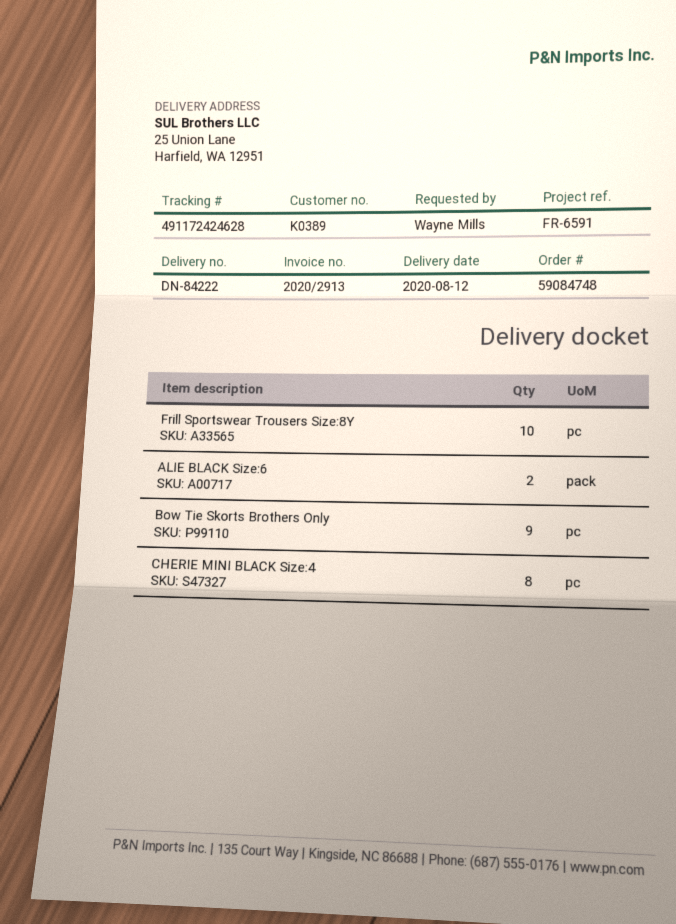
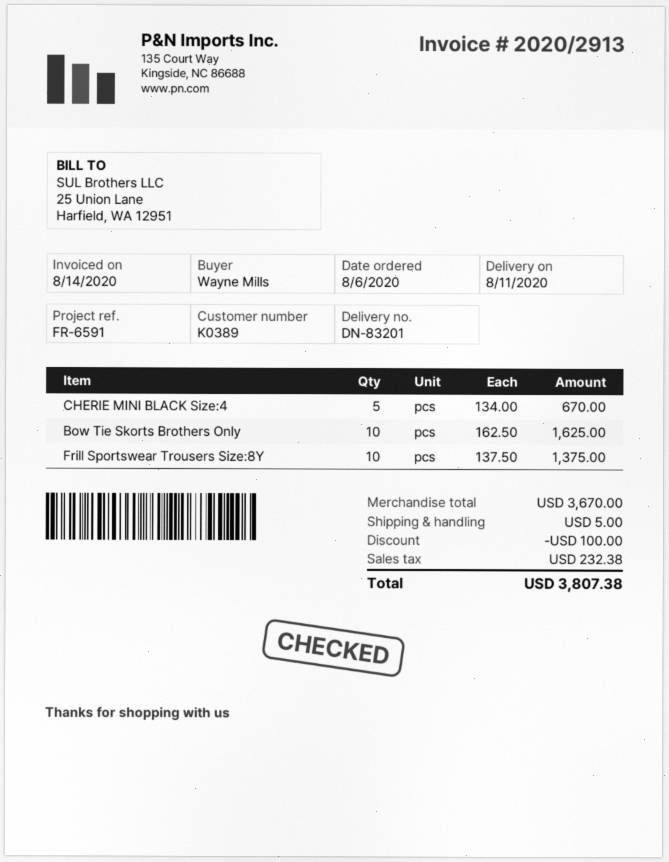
delivery note number: DN-84222 -> DN-83201
delivery date: 2020-08-12 -> 2020-08-11
ALIE BLACK Size:6: 2 -> none
Bow Tie Skorts Brothers Only: 9 -> 10
CHERIE MINI BLACK Size:4: 8 -> 5

